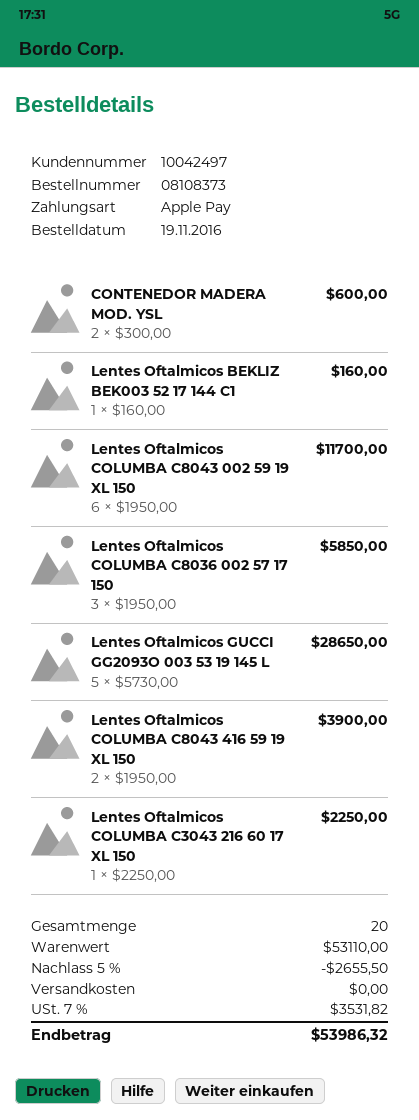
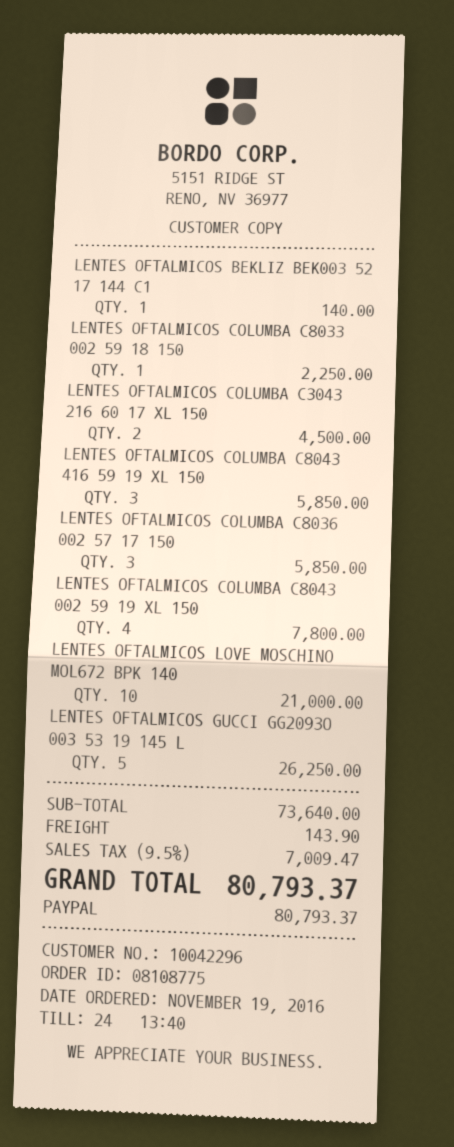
order number: 08108373 -> 08108775
customer number: 10042497 -> 10042296
payment method: Apple Pay -> PayPal
CONTENEDOR MADERA MOD. YSL: 2 for 600.00 -> none
Lentes Oftalmicos BEKLIZ BEK003 52 17 144 C1: 1 for 160.00 -> 1 for 140.00
Lentes Oftalmicos COLUMBA C8043 002 59 19 XL 150: 6 for 11700.00 -> 4 for 7800.00
Lentes Oftalmicos GUCCI GG2093O 003 53 19 145 L: 5 for 28650.00 -> 5 for 26250.00
Lentes Oftalmicos COLUMBA C8043 416 59 19 XL 150: 2 for 3900.00 -> 3 for 5850.00
Lentes Oftalmicos COLUMBA C3043 216 60 17 XL 150: 1 for 2250.00 -> 2 for 4500.00
LENTES OFTALMICOS COLUMBA C8033 002 59 18 150: none -> 1 for 2250.00
LENTES OFTALMICOS LOVE MOSCHINO MOL672 BPK 140: none -> 10 for 21000.00
subtotal: 53110.00 -> 73640.00
discount: 5% = 2655.50 -> none
shipping: 0.00 -> 143.90
tax: 7% = 3531.82 -> 9.5% = 7009.47
total: 53986.32 -> 80793.37

